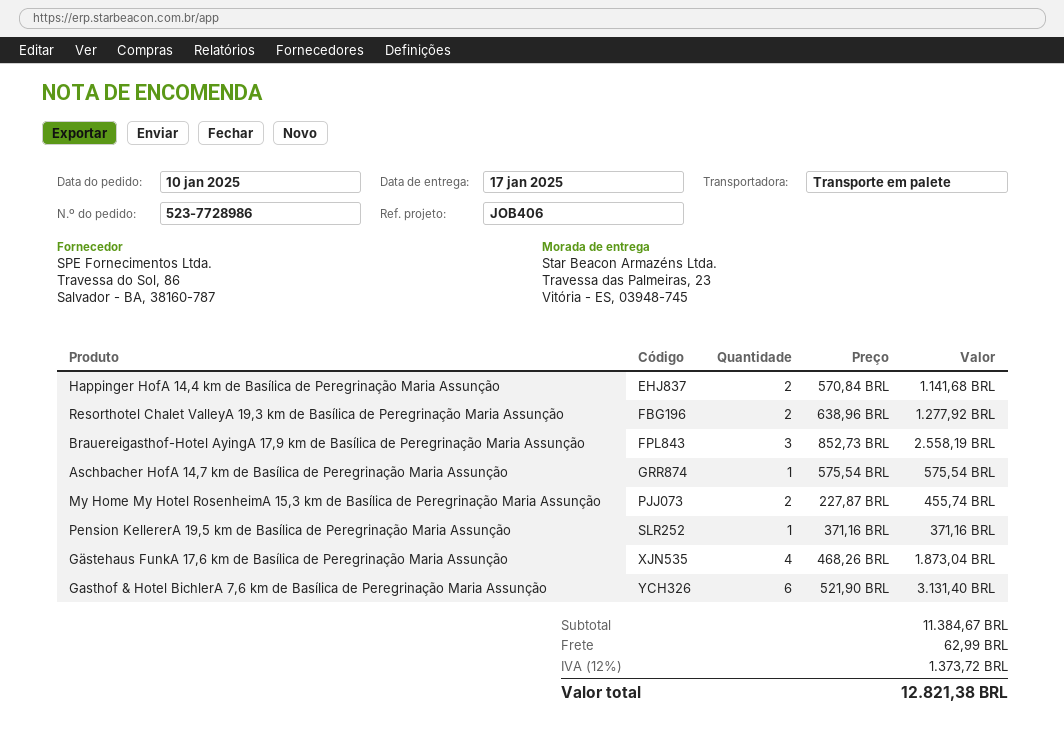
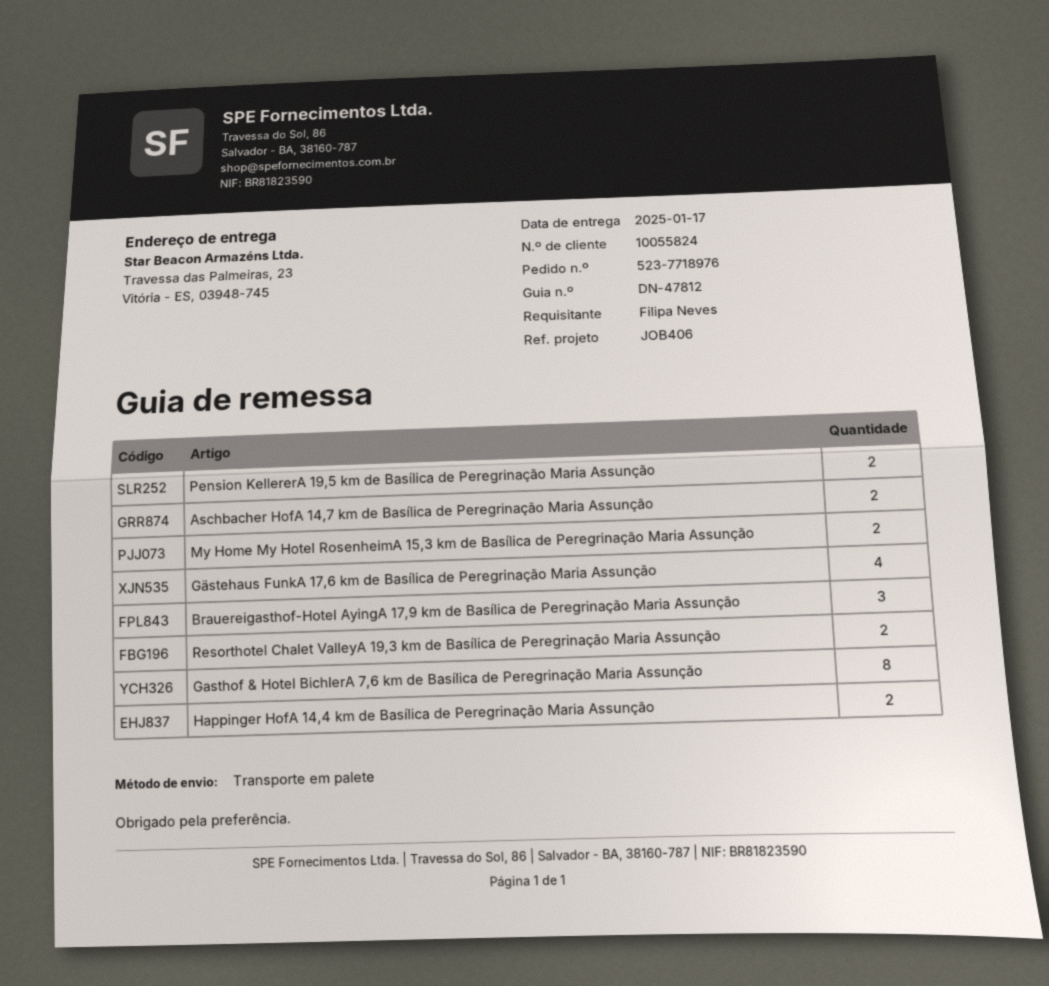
order number: 523-7728986 -> 523-7718976
Aschbacher HofA 14,7 km de Basílica de Peregrinação Maria Assunção: 1 -> 2
Pension KellererA 19,5 km de Basílica de Peregrinação Maria Assunção: 1 -> 2
Gasthof & Hotel BichlerA 7,6 km de Basílica de Peregrinação Maria Assunção: 6 -> 8

